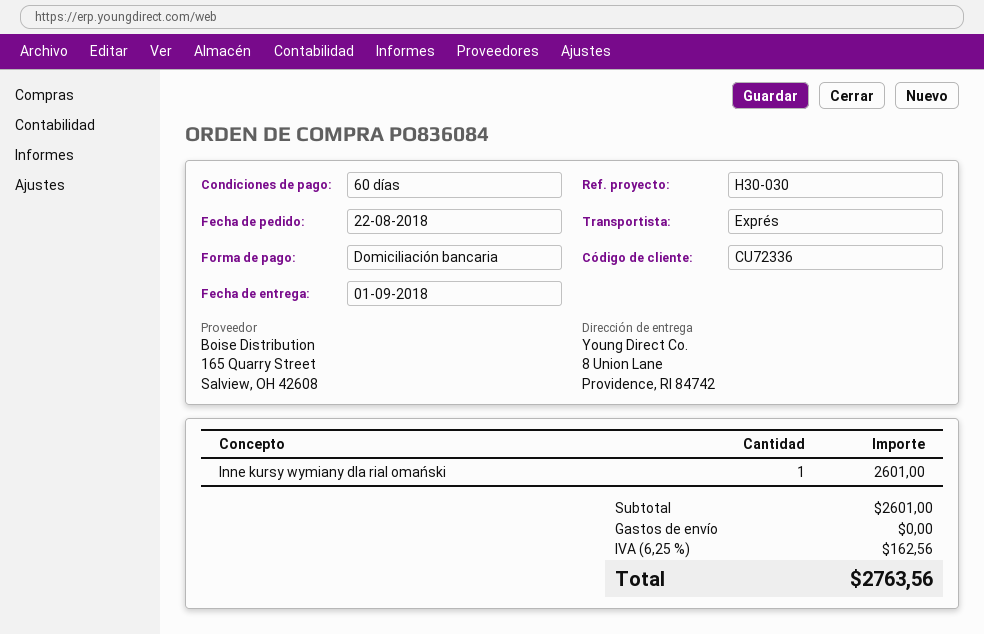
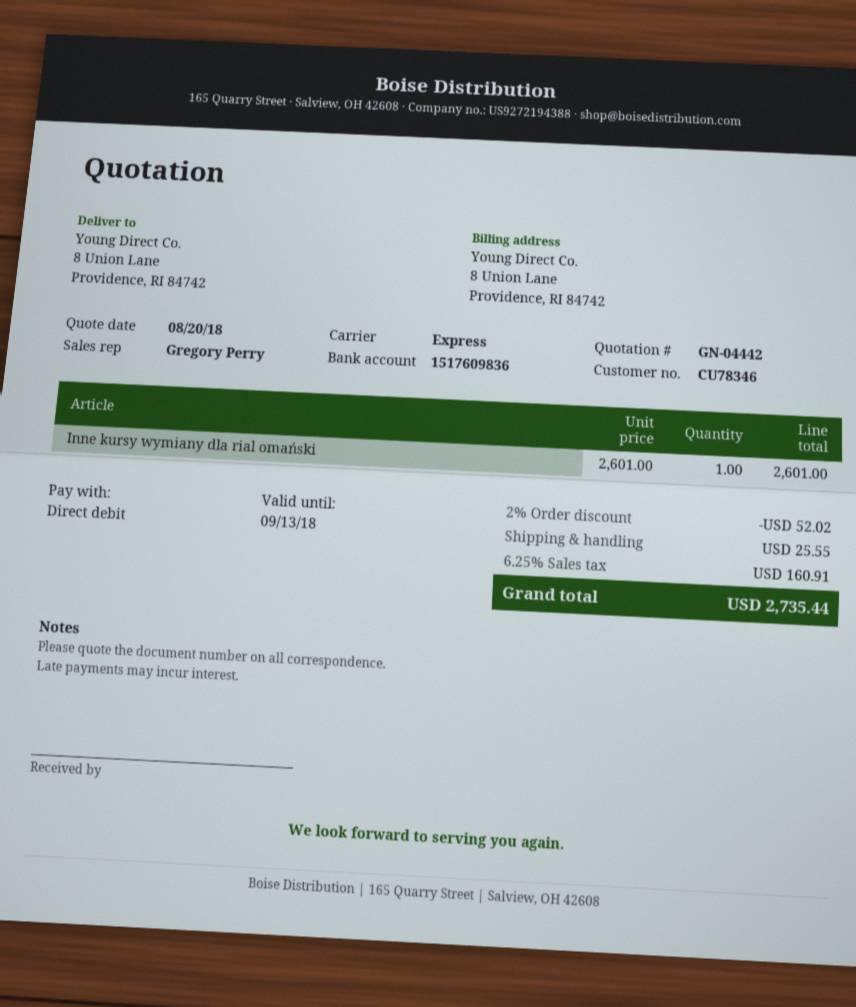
customer number: CU72336 -> CU78346
discount: none -> 2% = 52.02
shipping: 0.00 -> 25.55
tax: 6.25% = 162.56 -> 6.25% = 160.91
total: 2763.56 -> 2735.44

